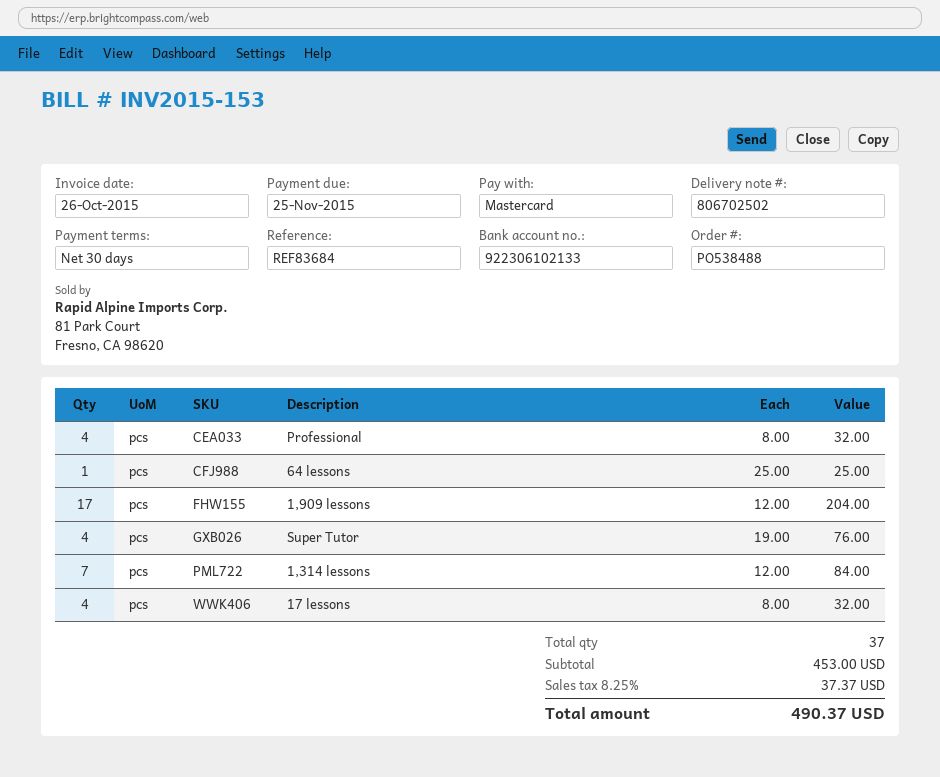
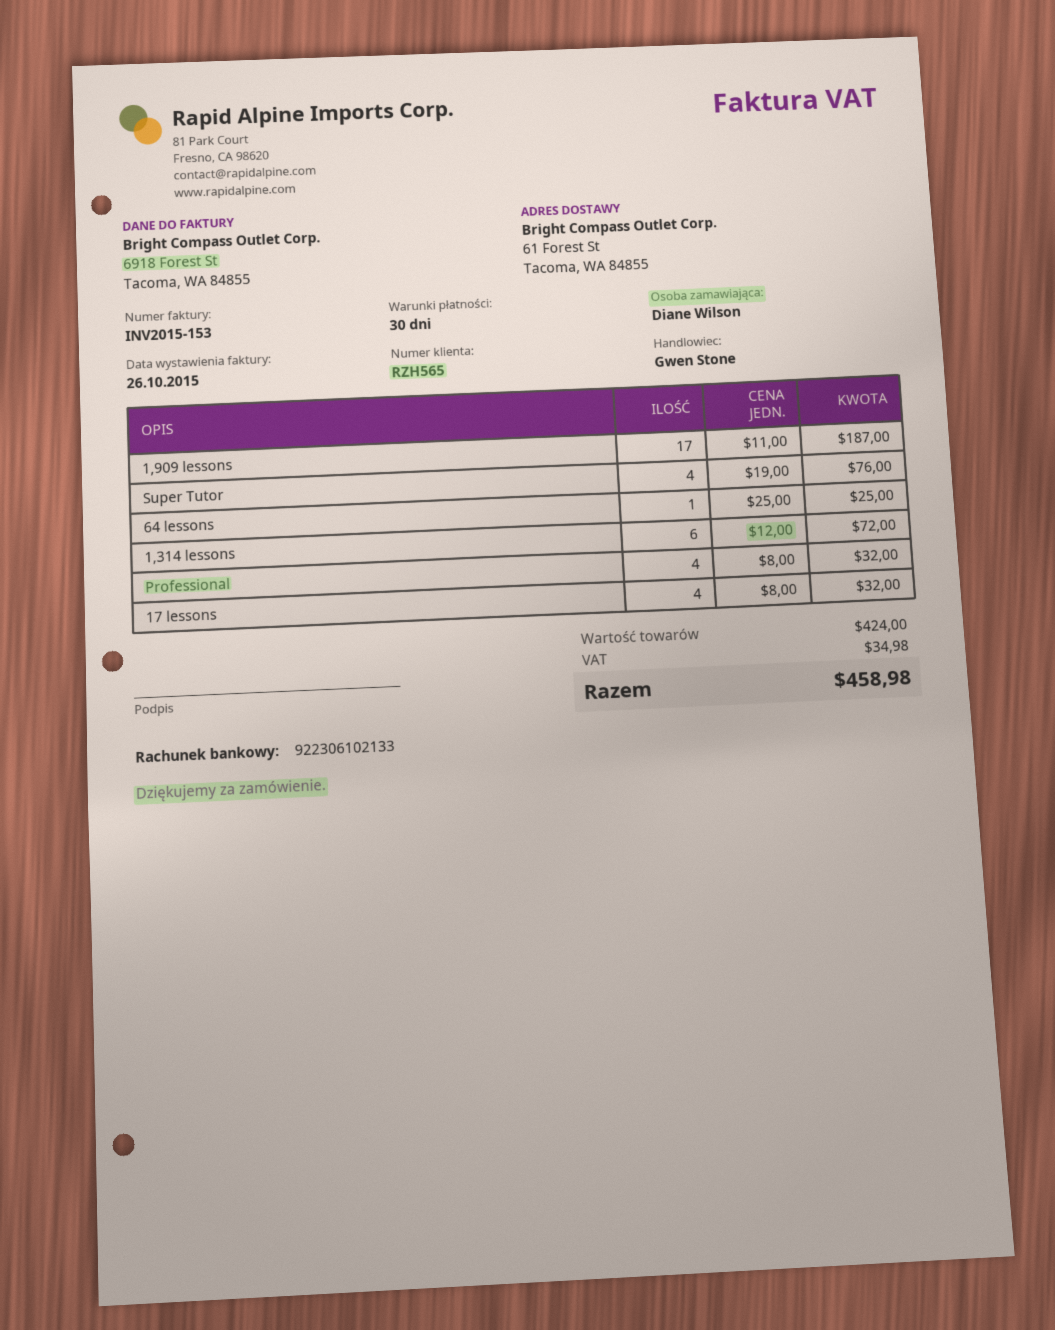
1,909 lessons: 17 x 12.00 = 204.00 -> 17 x 11.00 = 187.00
1,314 lessons: 7 x 12.00 = 84.00 -> 6 x 12.00 = 72.00
subtotal: 453.00 -> 424.00
tax: 37.37 -> 34.98
total: 490.37 -> 458.98

